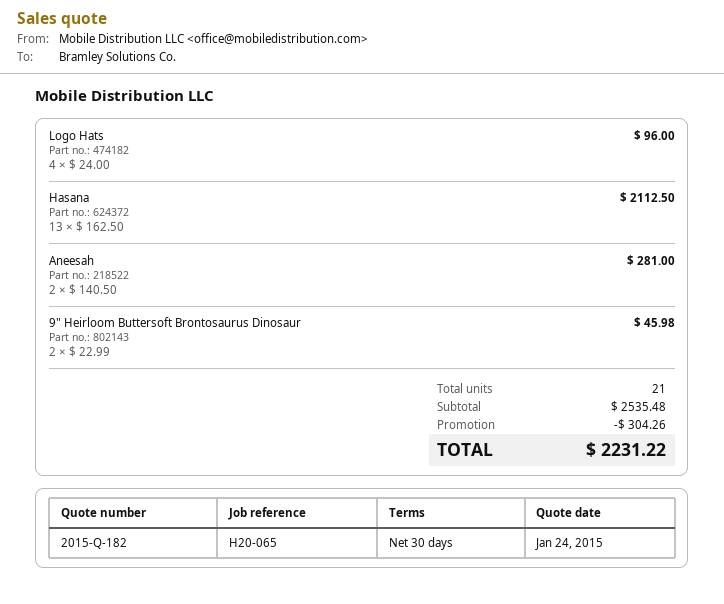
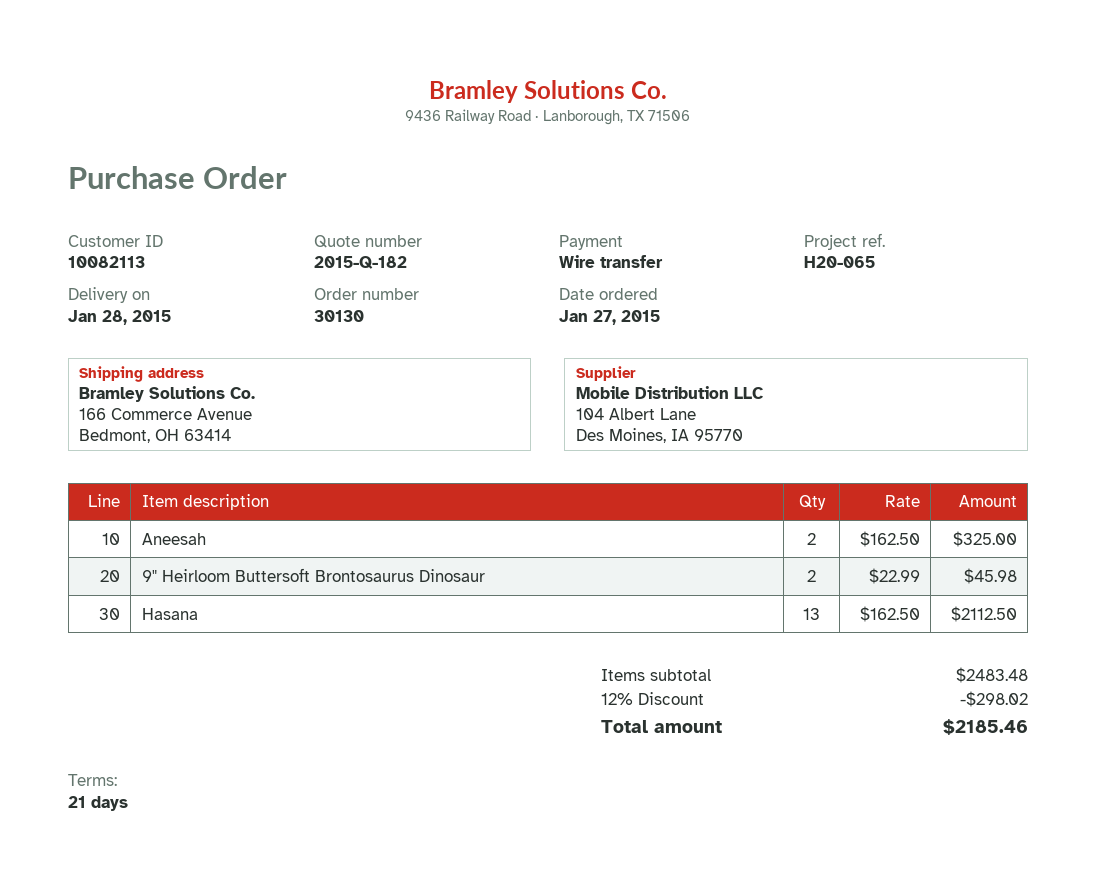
payment terms: 30 days -> 21 days
Logo Hats: 4 x 24.00 = 96.00 -> none
Aneesah: 2 x 140.50 = 281.00 -> 2 x 162.50 = 325.00
subtotal: 2535.48 -> 2483.48
discount: 304.26 -> 298.02
total: 2231.22 -> 2185.46

